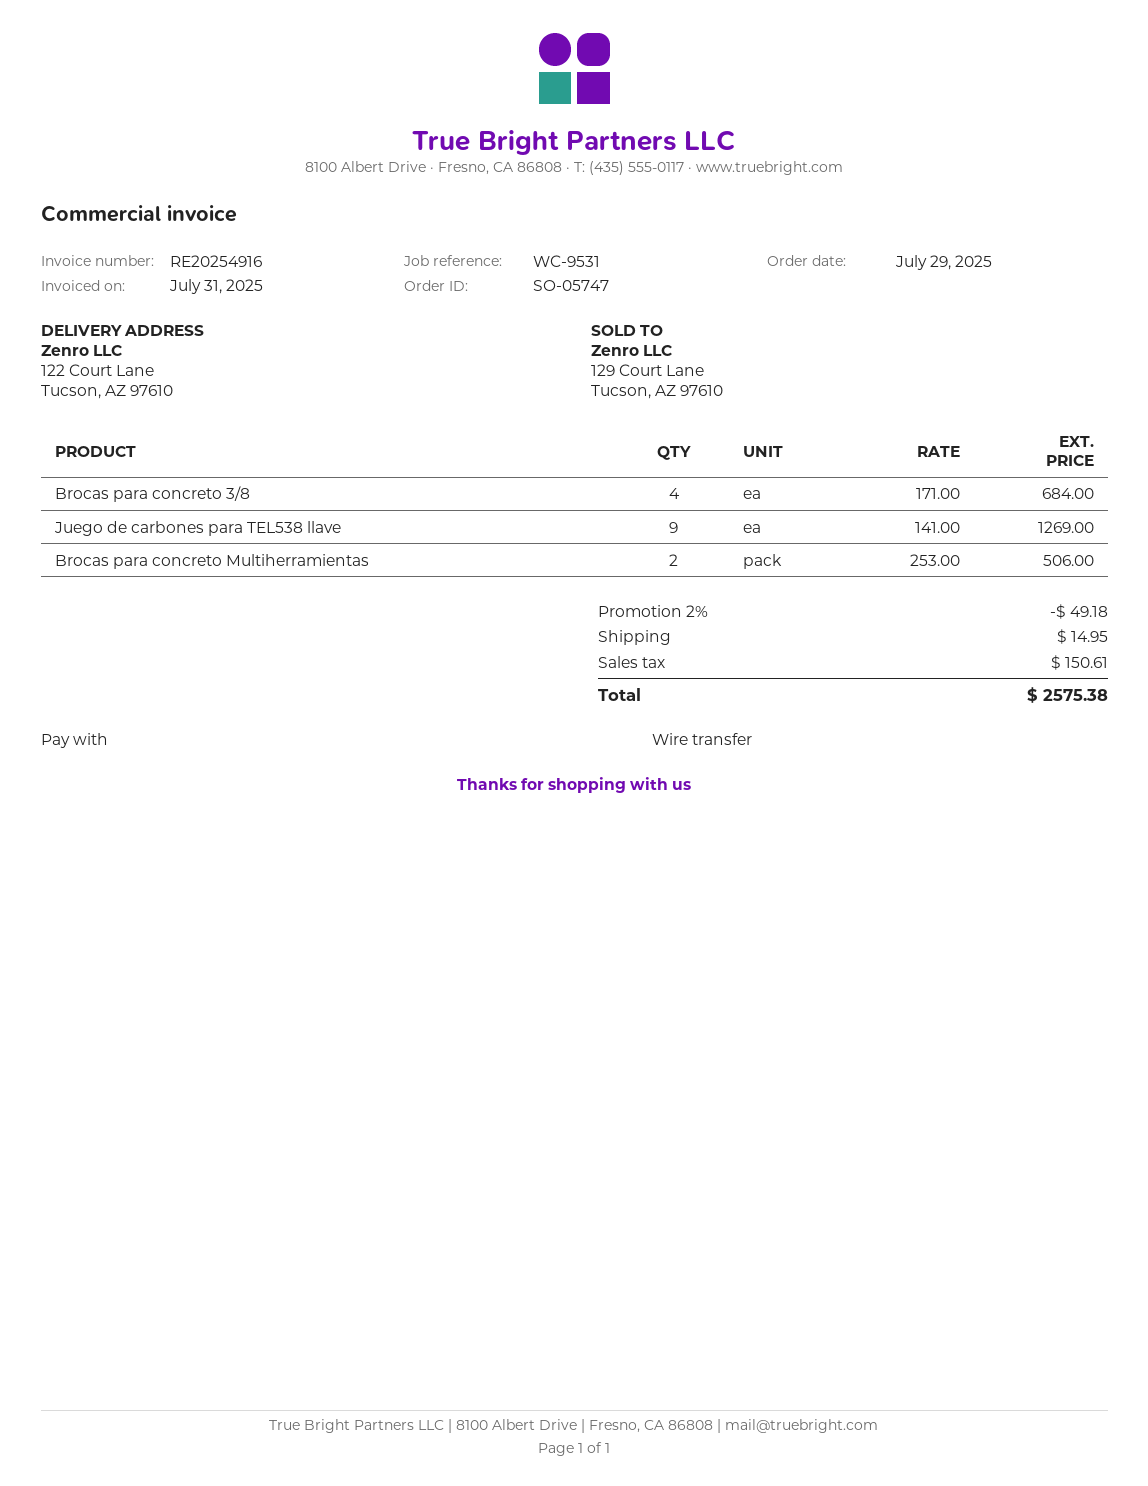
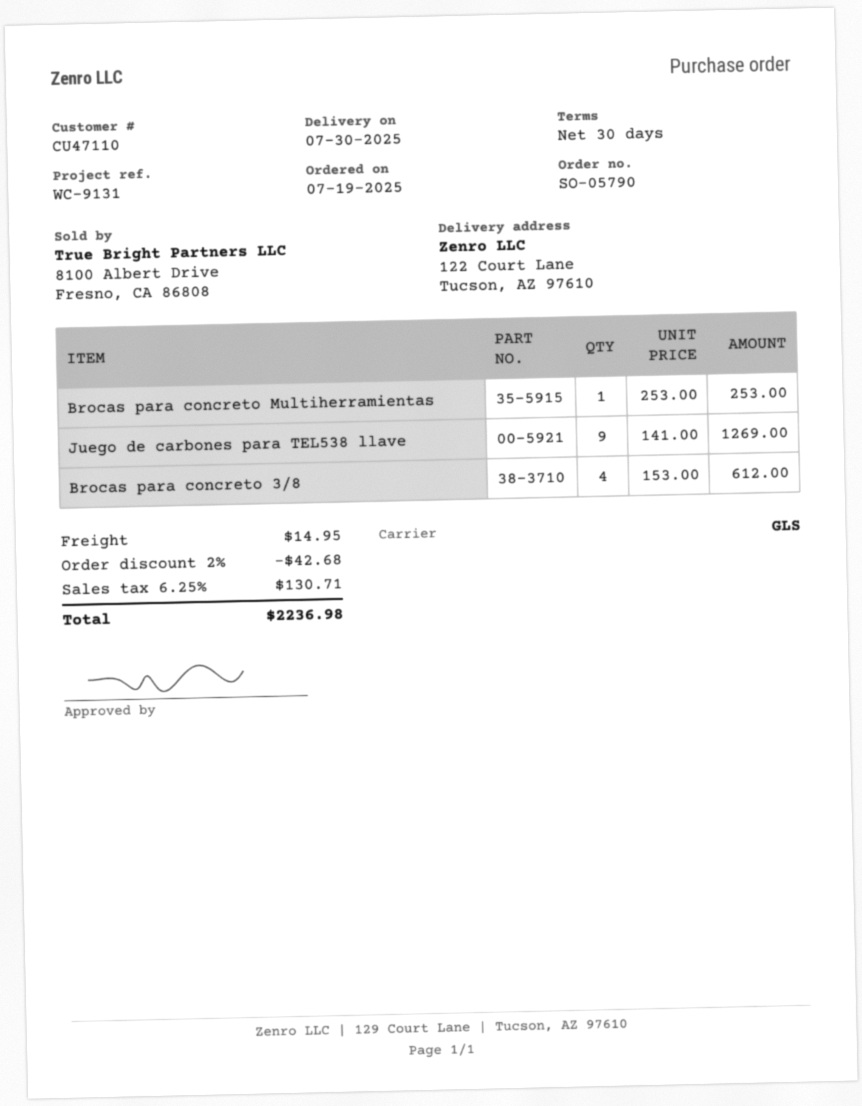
order number: SO-05747 -> SO-05790
order date: 2025-07-29 -> 2025-07-19
reference: WC-9531 -> WC-9131
Brocas para concreto 3/8: 4 x 171.00 = 684.00 -> 4 x 153.00 = 612.00
Brocas para concreto Multiherramientas: 2 x 253.00 = 506.00 -> 1 x 253.00 = 253.00
discount: 2% = 49.18 -> 2% = 42.68
tax: 150.61 -> 130.71
total: 2575.38 -> 2236.98

